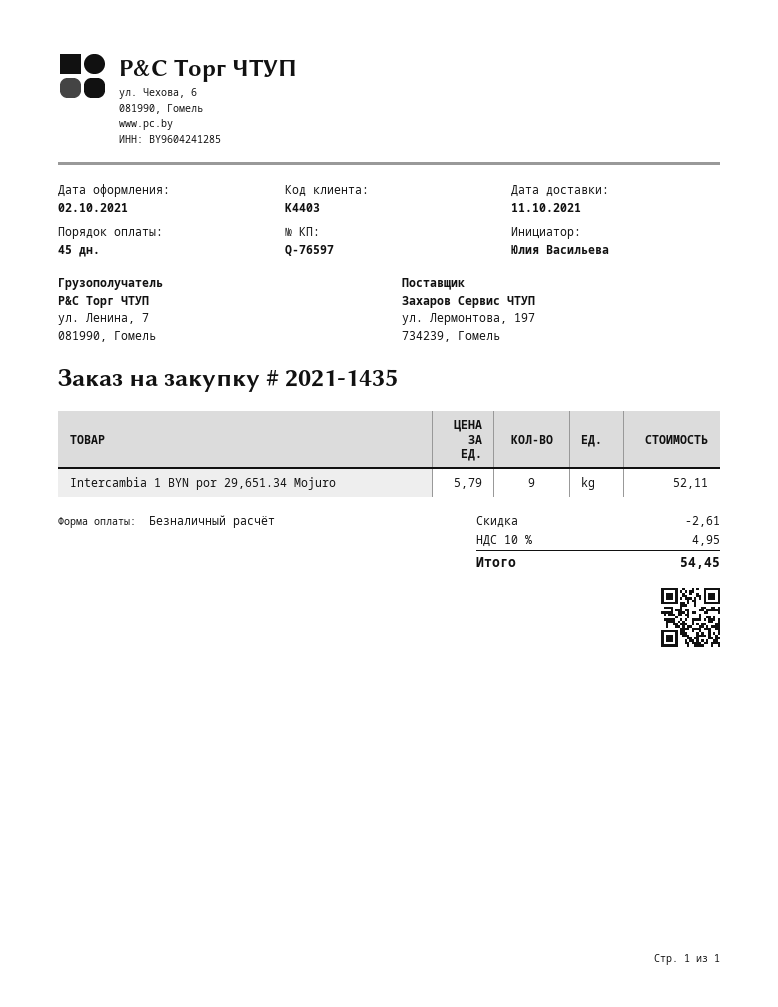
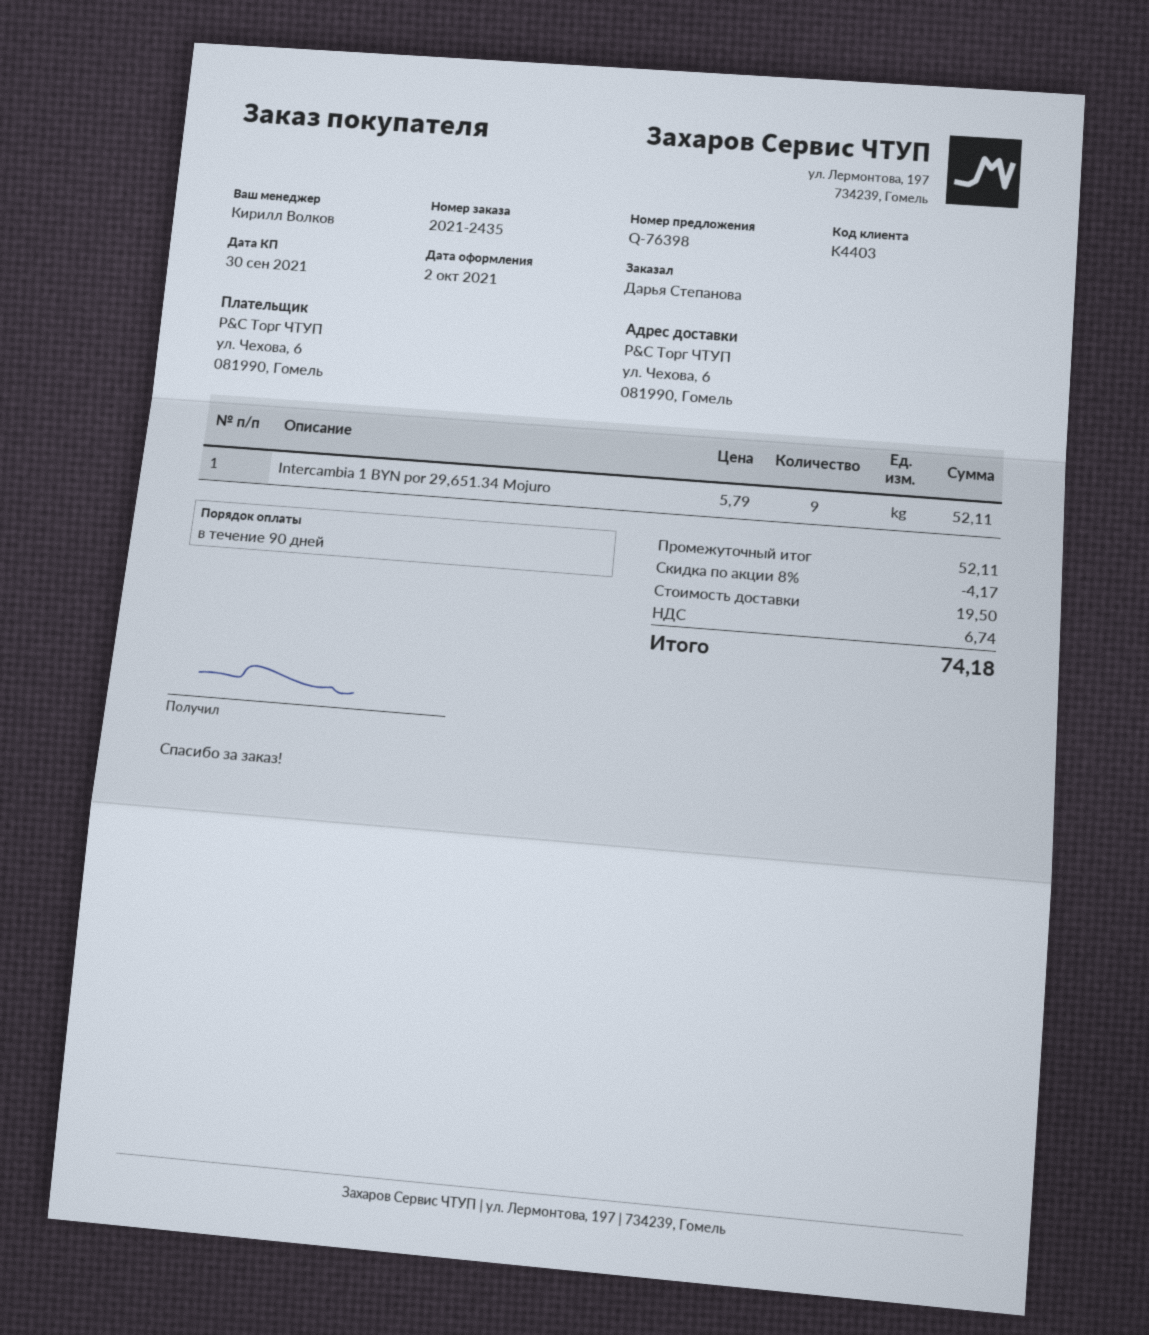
quote number: Q-76597 -> Q-76398
order number: 2021-1435 -> 2021-2435
payment terms: 45 days -> 90 days
ordered by: Юлия Васильева -> Дарья Степанова
ship to: ул. Ленина, 7, 081990, Гомель -> ул. Чехова, 6, 081990, Гомель
discount: 2.61 -> 4.17
shipping: none -> 19.50
tax: 4.95 -> 6.74
total: 54.45 -> 74.18

